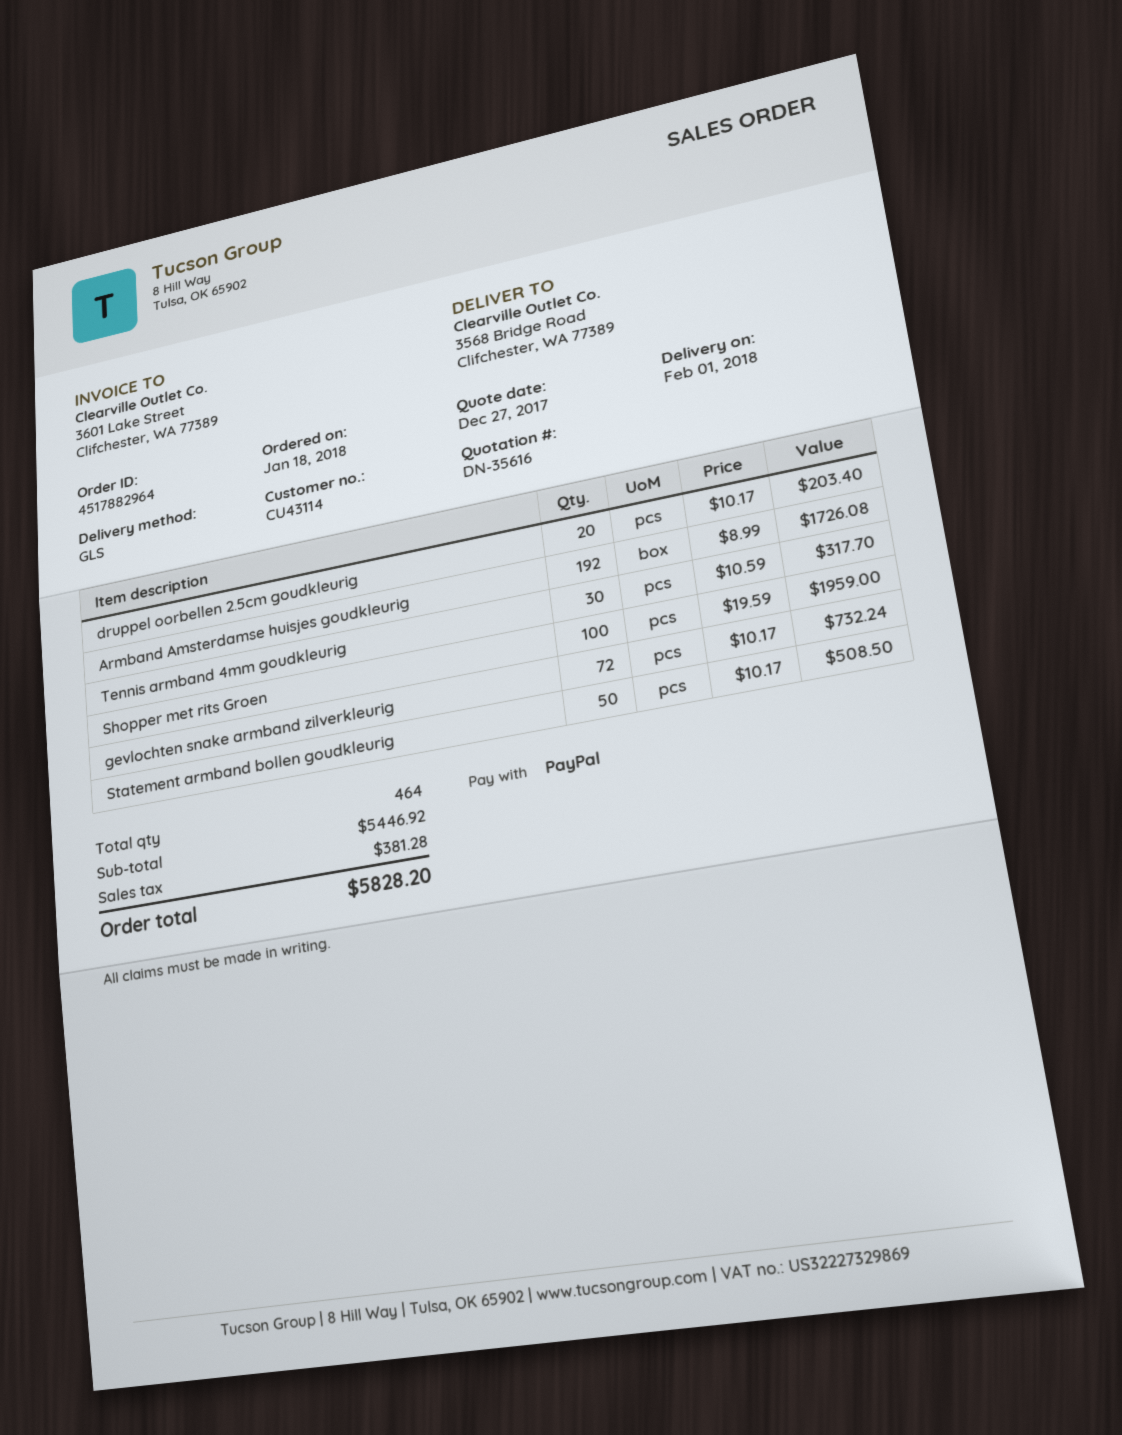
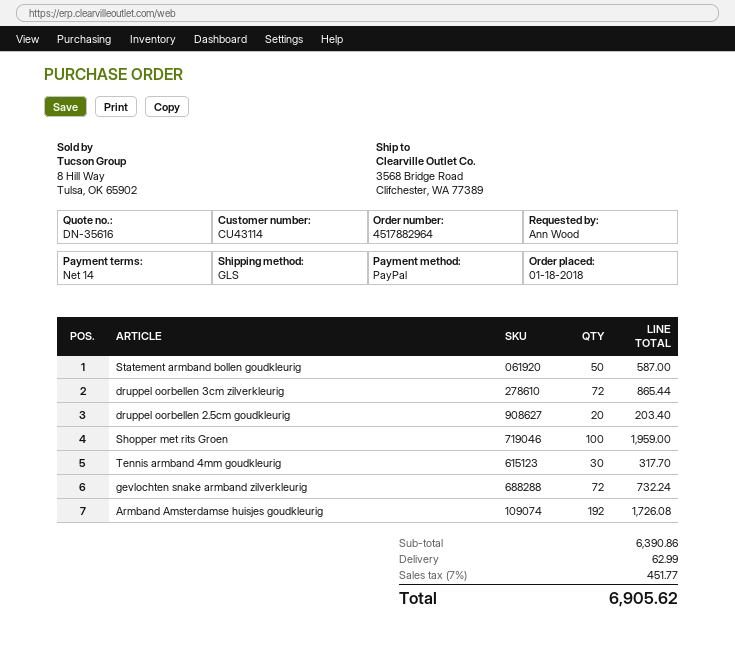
Statement armband bollen goudkleurig: 50 for 508.50 -> 50 for 587.00
druppel oorbellen 3cm zilverkleurig: none -> 72 for 865.44
subtotal: 5446.92 -> 6390.86
shipping: none -> 62.99
tax: 381.28 -> 451.77
total: 5828.20 -> 6905.62

